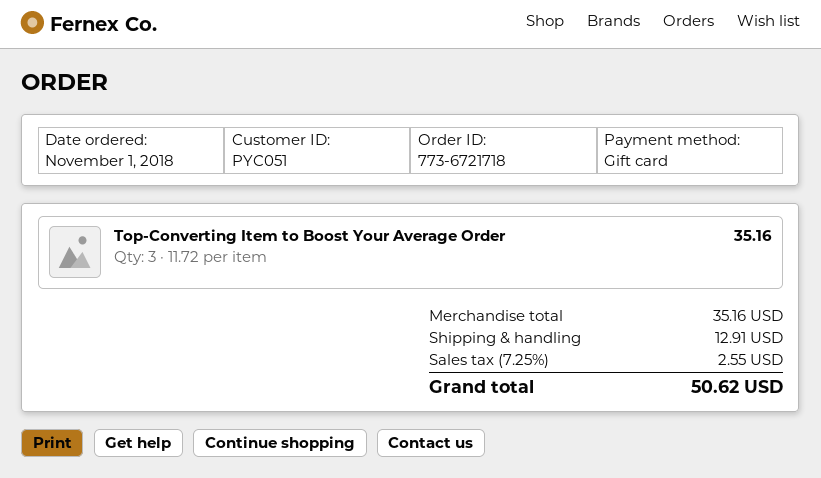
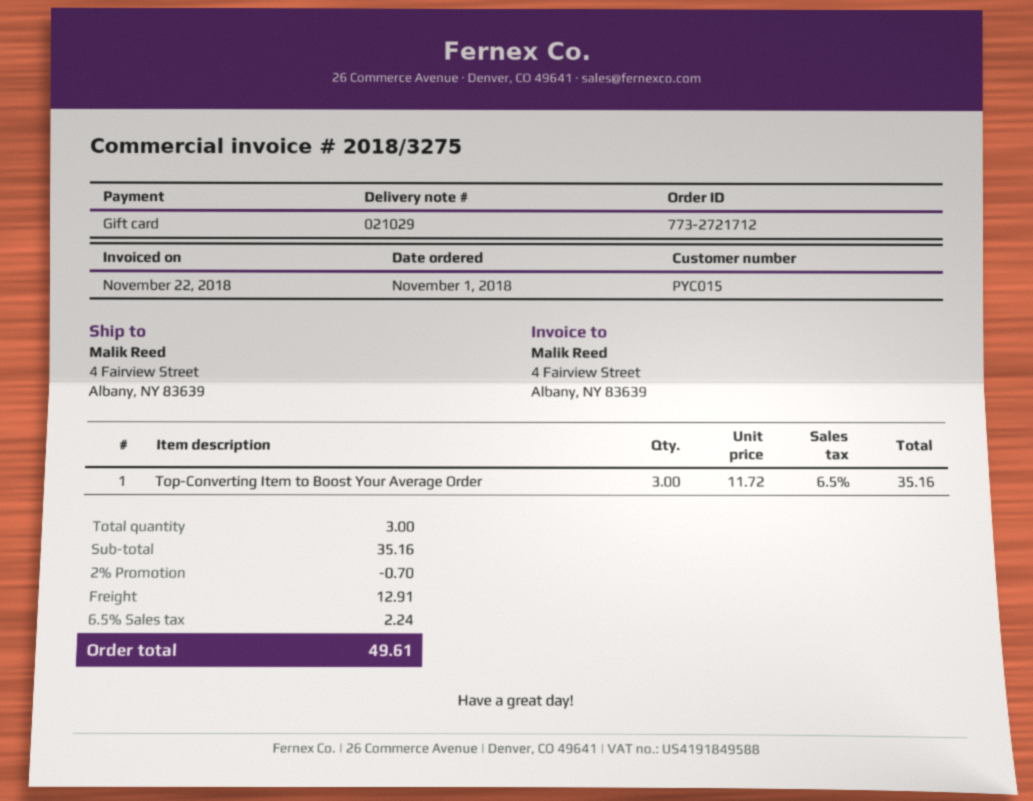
order number: 773-6721718 -> 773-2721712
customer number: PYC051 -> PYC015
discount: none -> 2% = 0.70
tax: 7.25% = 2.55 -> 6.5% = 2.24
total: 50.62 -> 49.61

